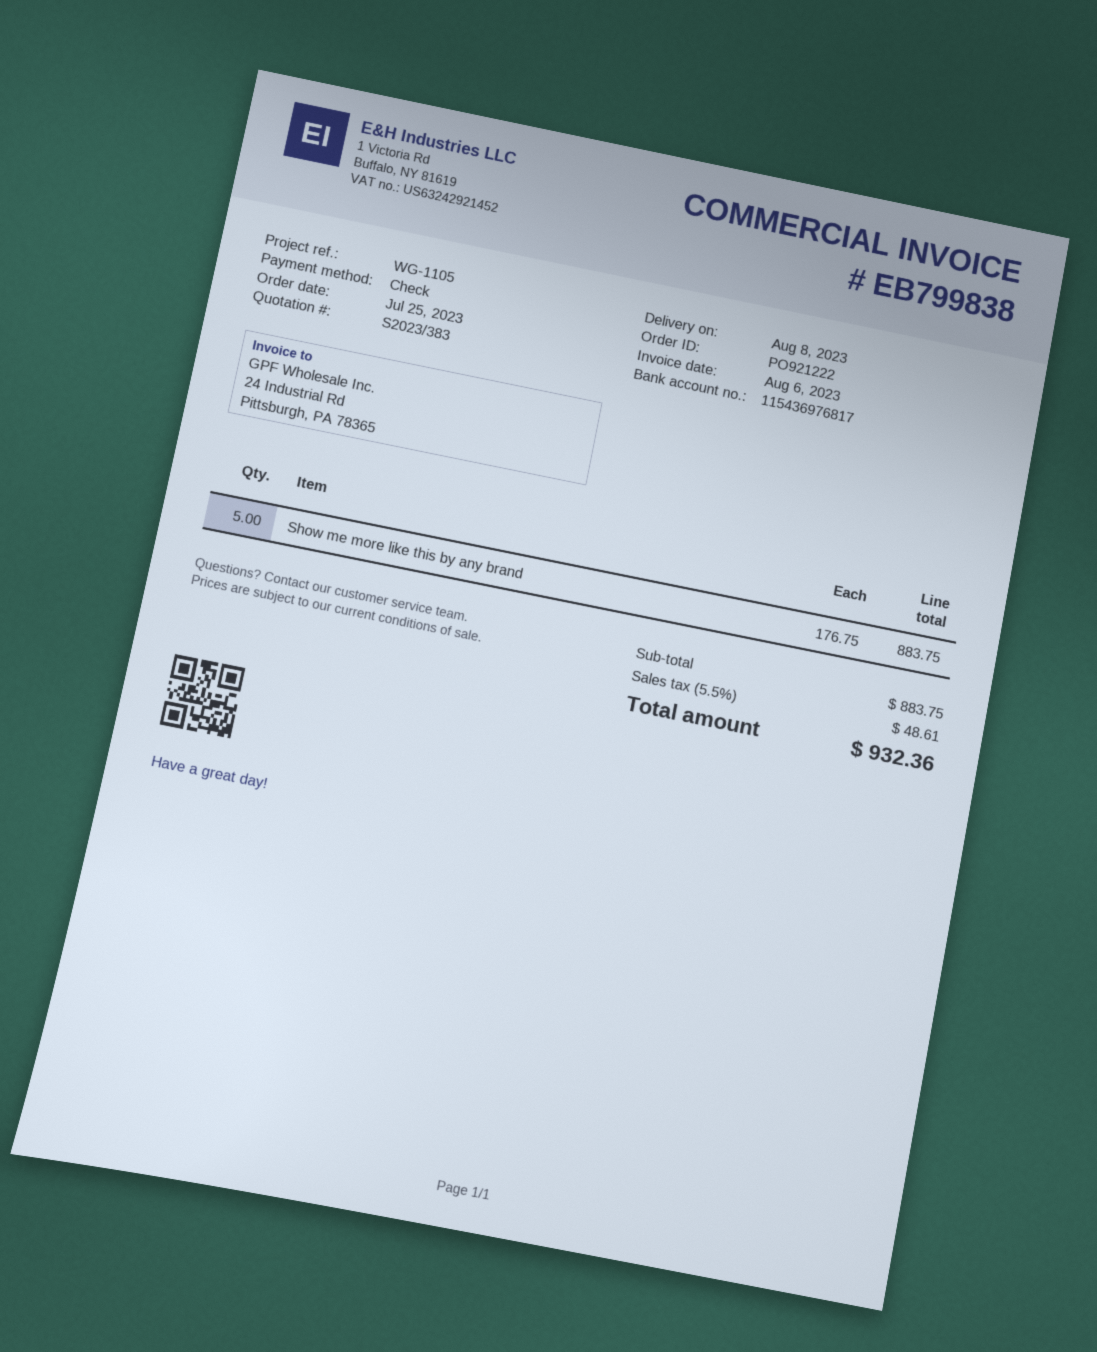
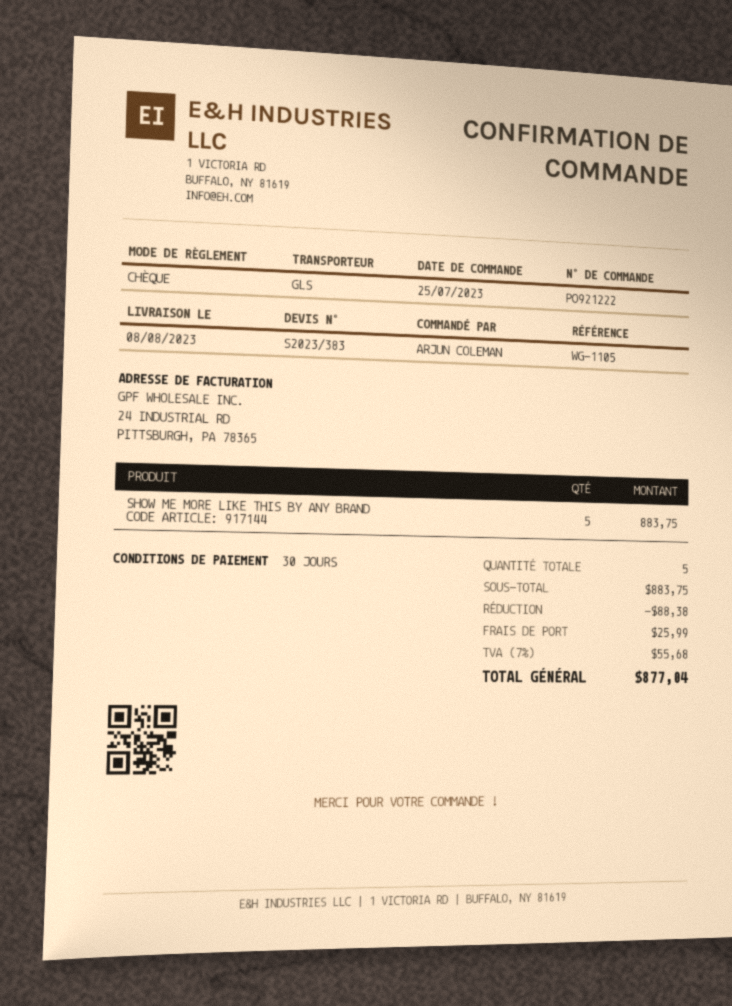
discount: none -> 88.38
shipping: none -> 25.99
tax: 5.5% = 48.61 -> 7% = 55.68
total: 932.36 -> 877.04

